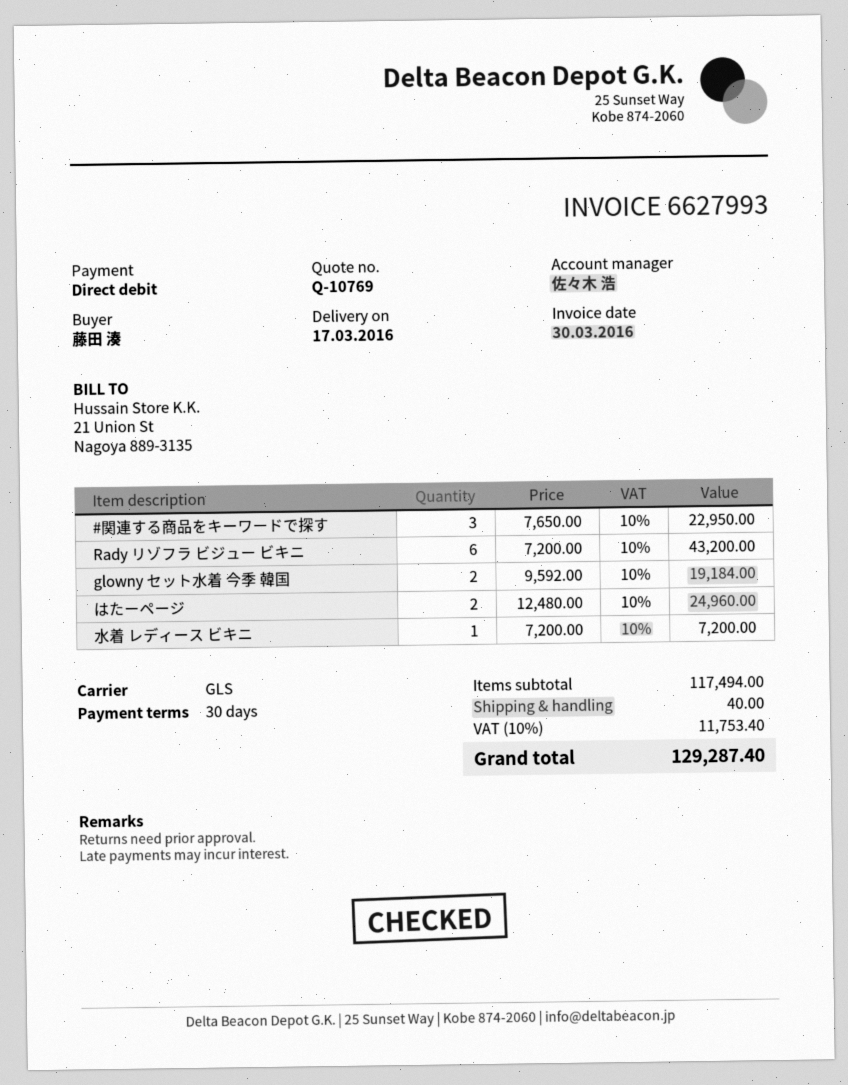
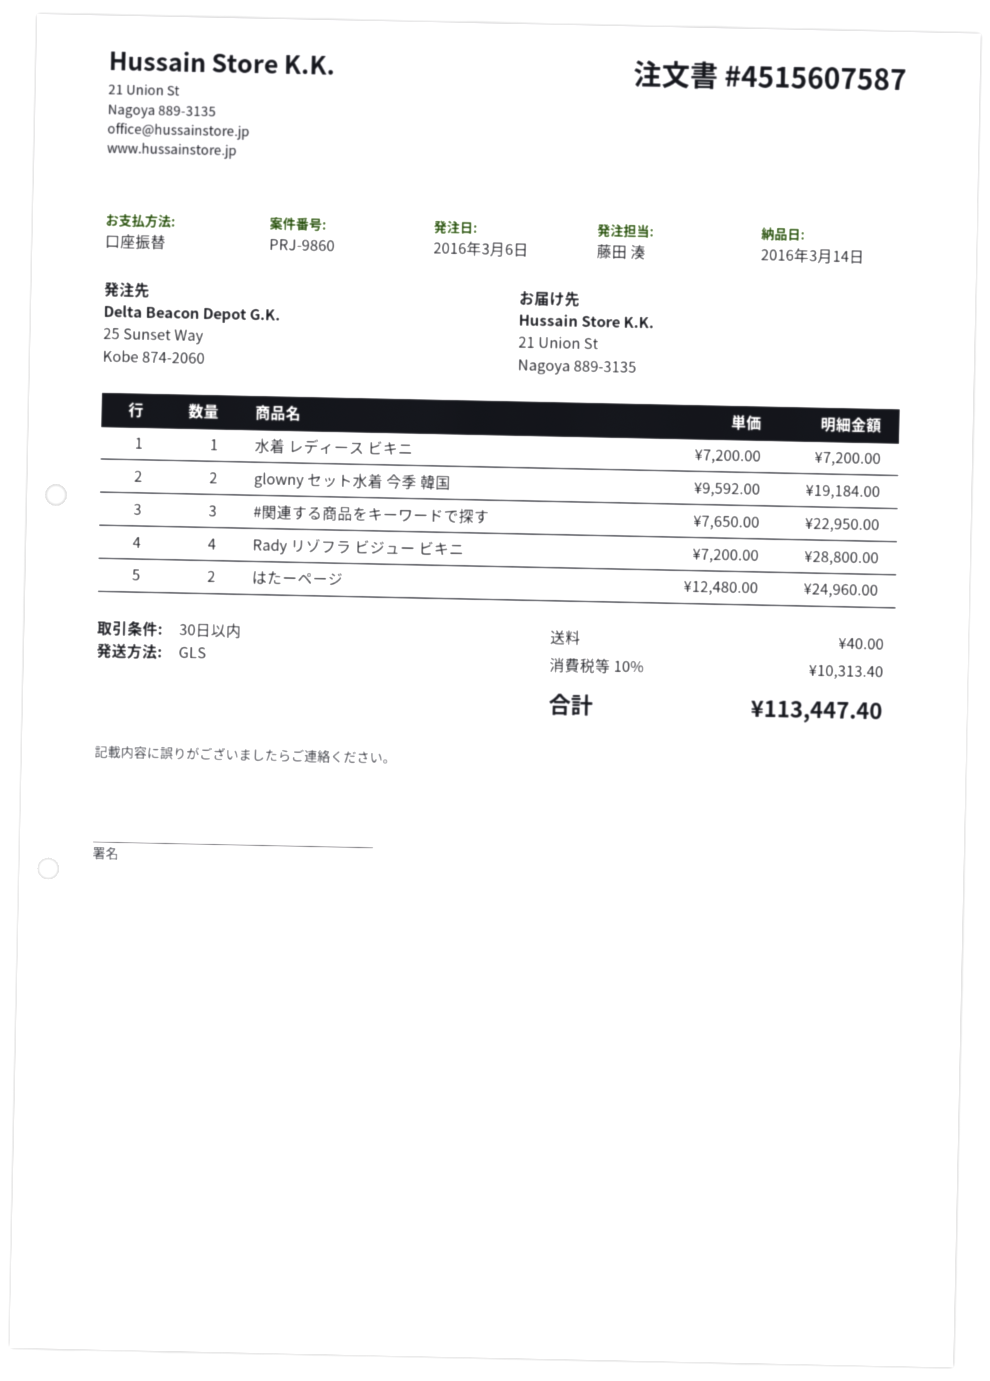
delivery date: 2016-03-17 -> 2016-03-14
Rady リゾフラ ビジュー ビキニ: 6 x 7200.00 = 43200.00 -> 4 x 7200.00 = 28800.00
tax: 10% = 11753.40 -> 10% = 10313.40
total: 129287.40 -> 113447.40

